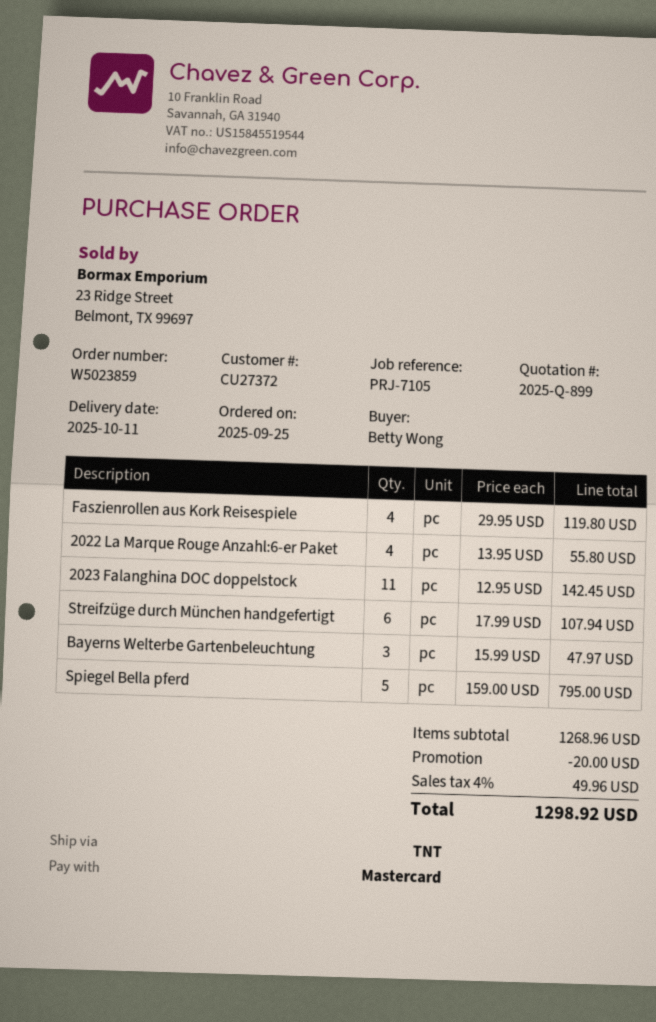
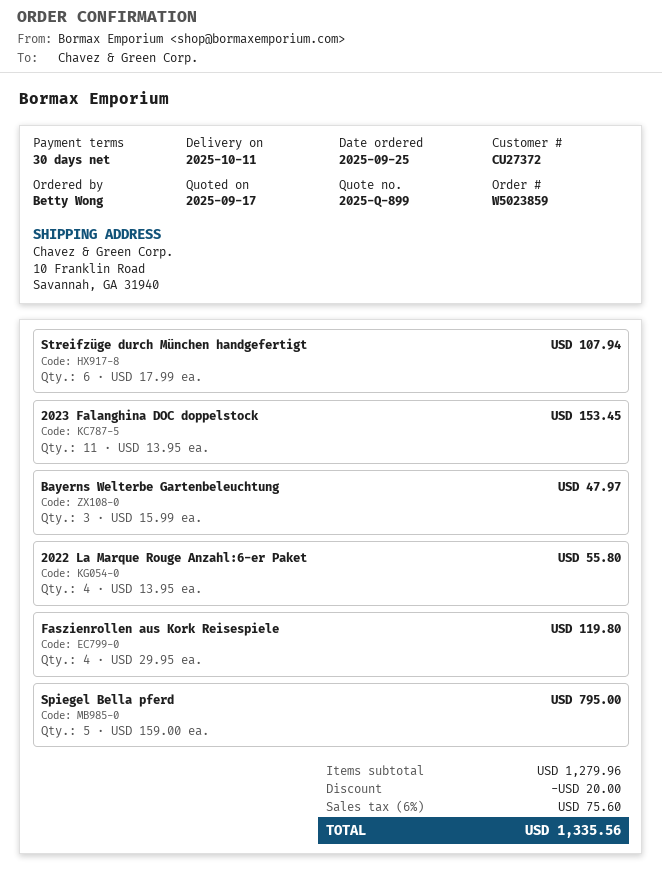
2023 Falanghina DOC doppelstock: 11 x 12.95 = 142.45 -> 11 x 13.95 = 153.45
subtotal: 1268.96 -> 1279.96
tax: 4% = 49.96 -> 6% = 75.60
total: 1298.92 -> 1335.56

